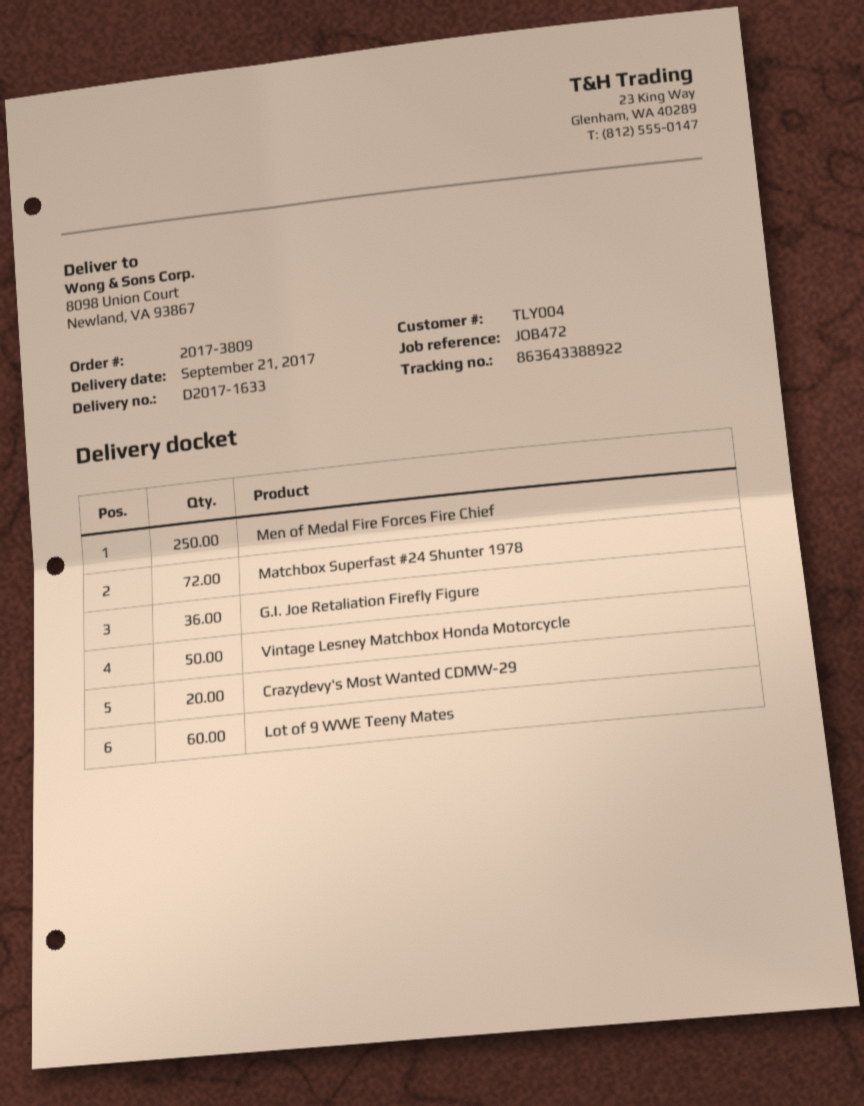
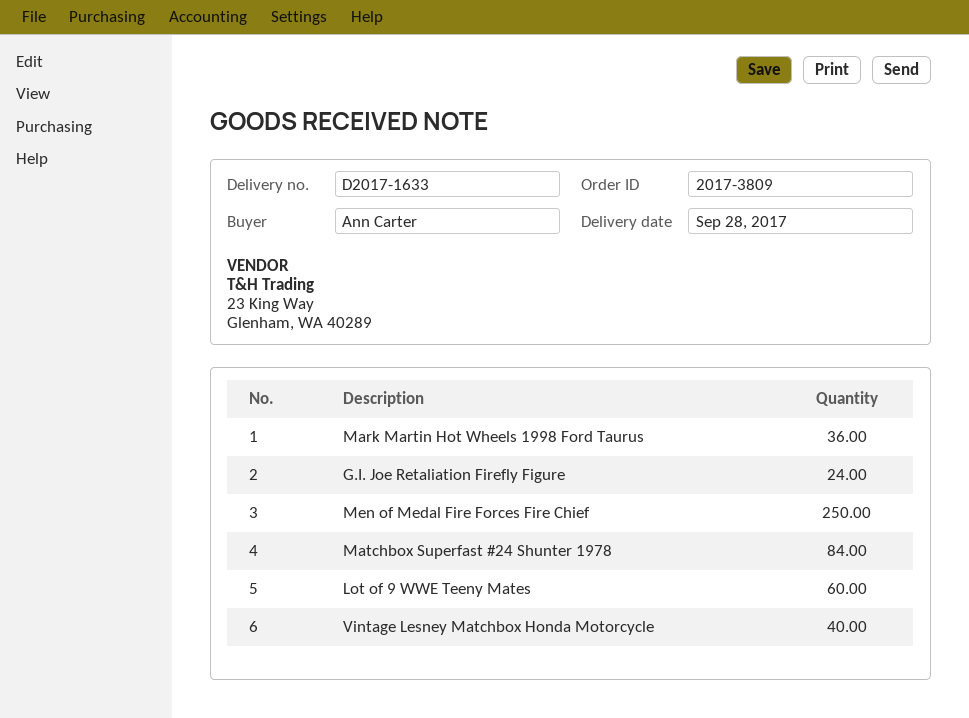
delivery date: 2017-09-21 -> 2017-09-28
Matchbox Superfast #24 Shunter 1978: 72 -> 84
G.I. Joe Retaliation Firefly Figure: 36 -> 24
Vintage Lesney Matchbox Honda Motorcycle: 50 -> 40
Crazydevy's Most Wanted CDMW-29: 20 -> none
Mark Martin Hot Wheels 1998 Ford Taurus: none -> 36

